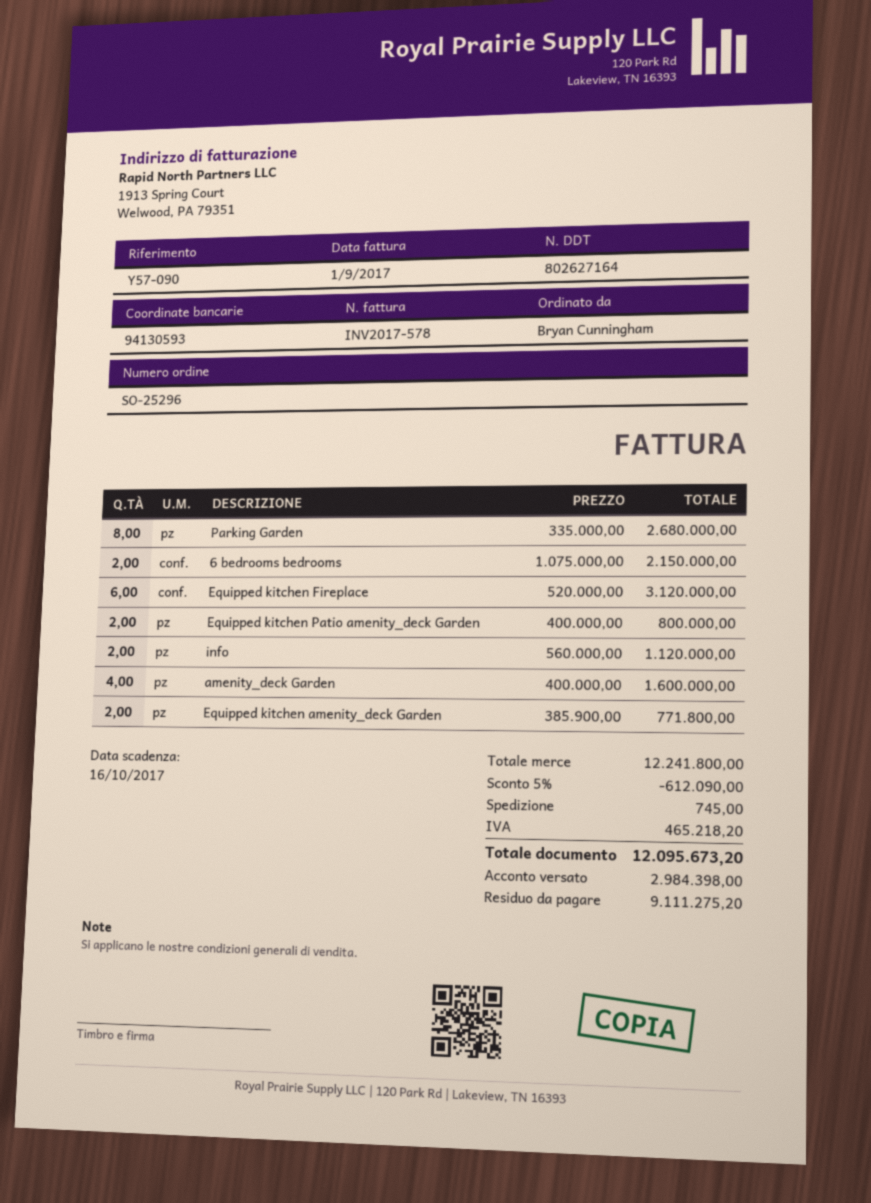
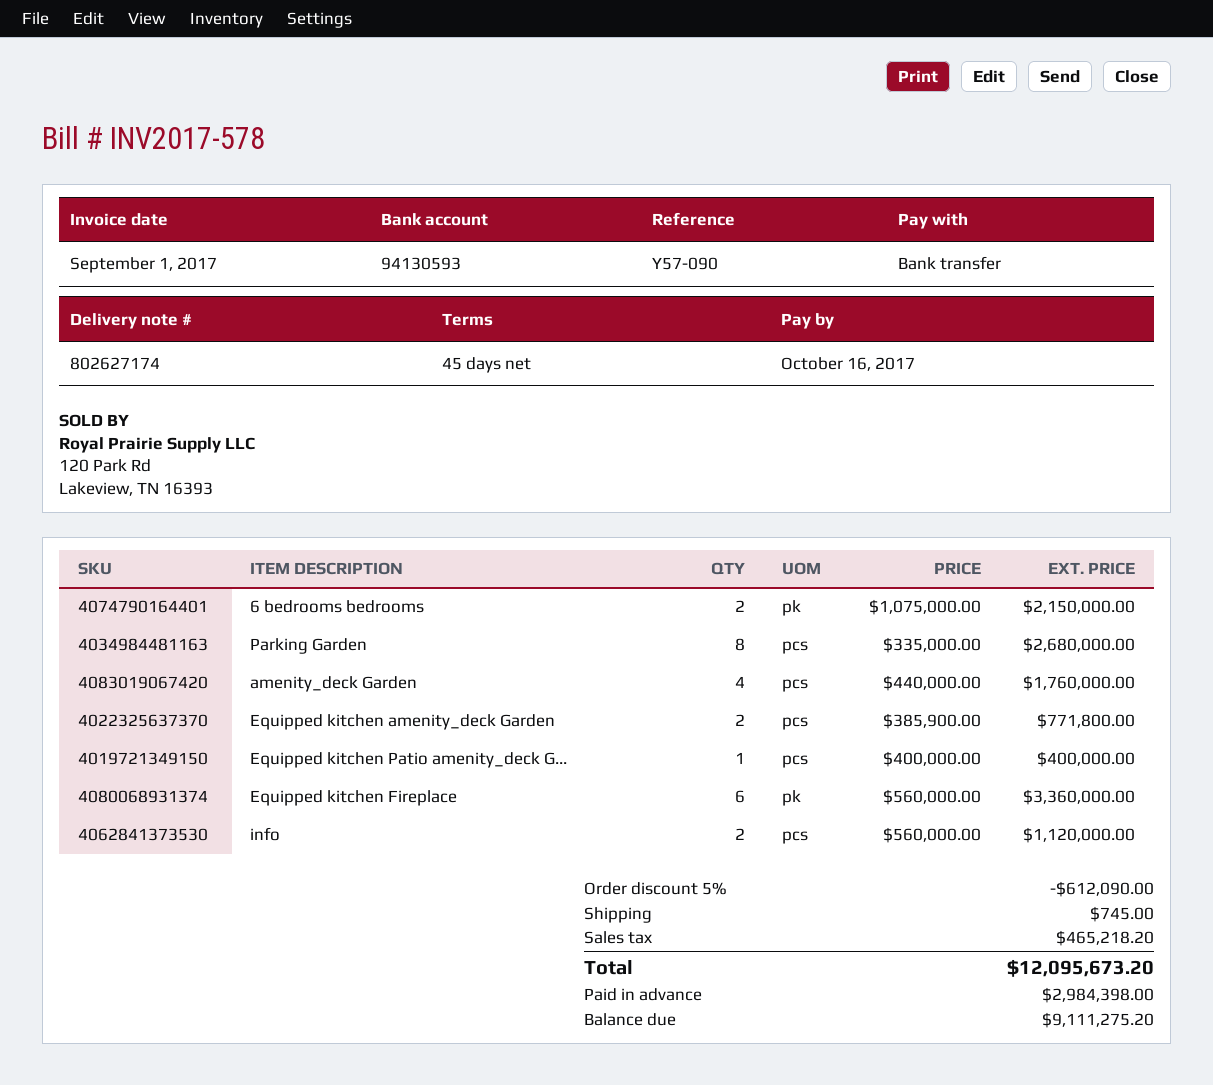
delivery note number: 802627164 -> 802627174
Equipped kitchen Fireplace: 6 x 520000.00 = 3120000.00 -> 6 x 560000.00 = 3360000.00
Equipped kitchen Patio amenity_deck Garden: 2 x 400000.00 = 800000.00 -> 1 x 400000.00 = 400000.00
amenity_deck Garden: 4 x 400000.00 = 1600000.00 -> 4 x 440000.00 = 1760000.00

